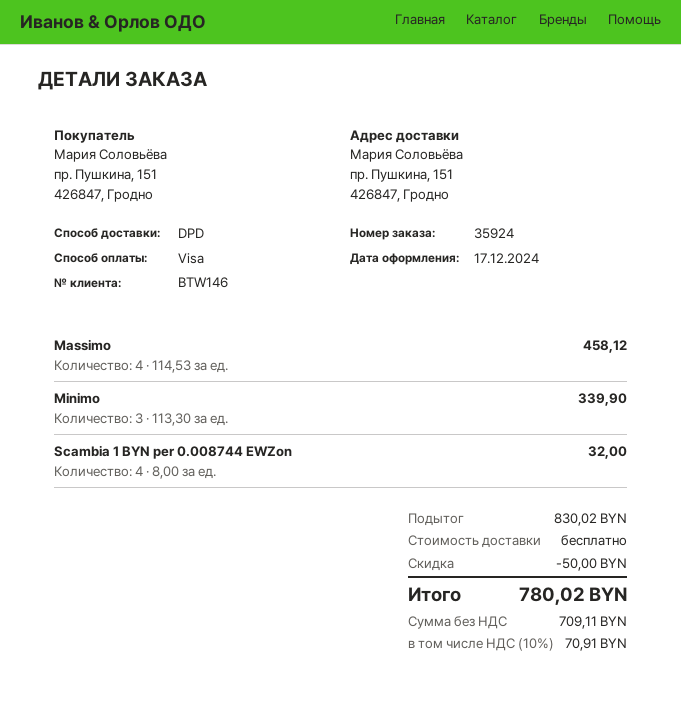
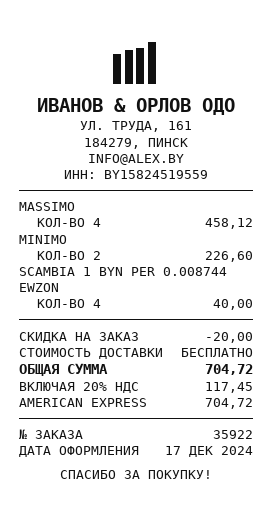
order number: 35924 -> 35922
payment method: Visa -> American Express
Minimo: 3 for 339.90 -> 2 for 226.60
Scambia 1 BYN per 0.008744 EWZon: 4 for 32.00 -> 4 for 40.00
discount: 50.00 -> 20.00
tax: 10% = 70.91 -> 20% = 117.45
total: 780.02 -> 704.72

